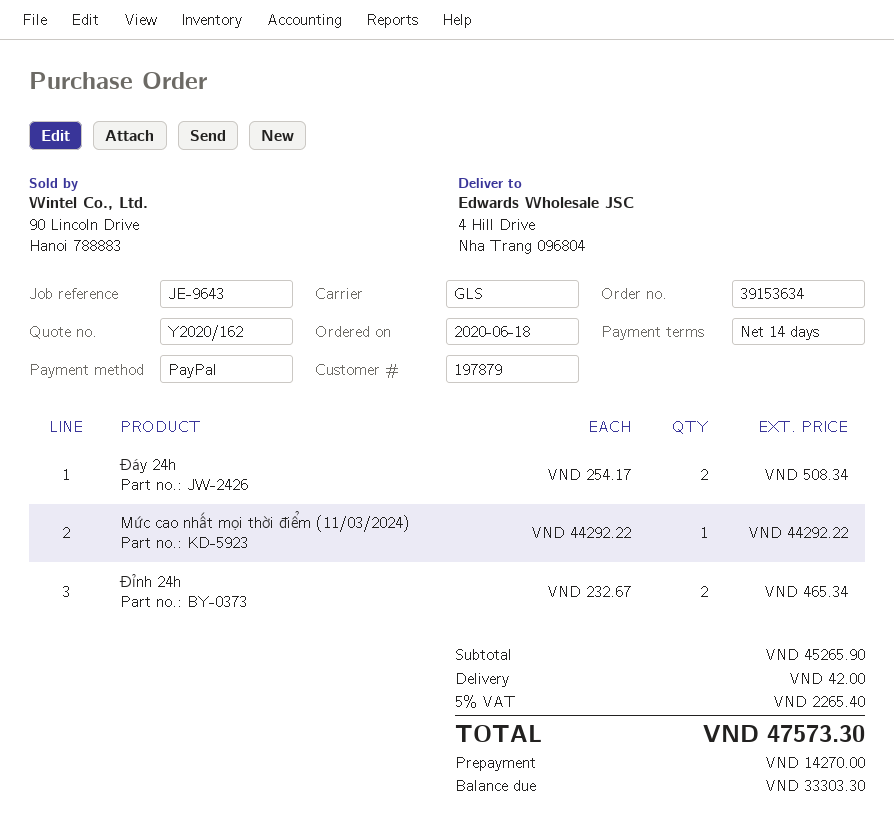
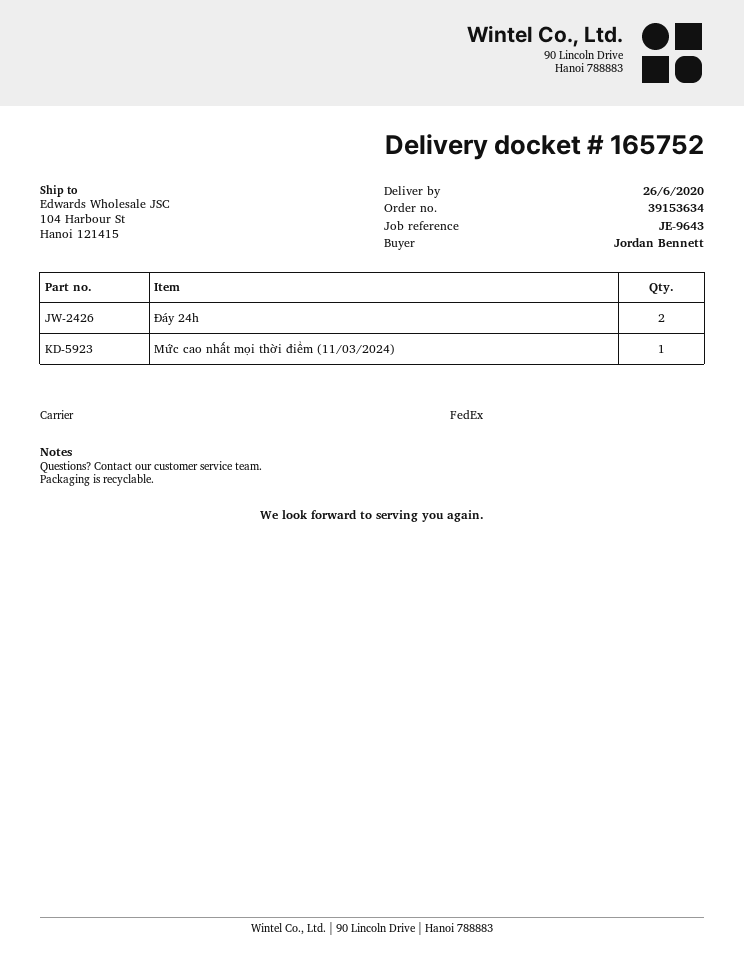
shipping method: GLS -> FedEx
ship to: 4 Hill Drive, Nha Trang 096804 -> 104 Harbour St, Hanoi 121415
Đỉnh 24h: 2 -> none

